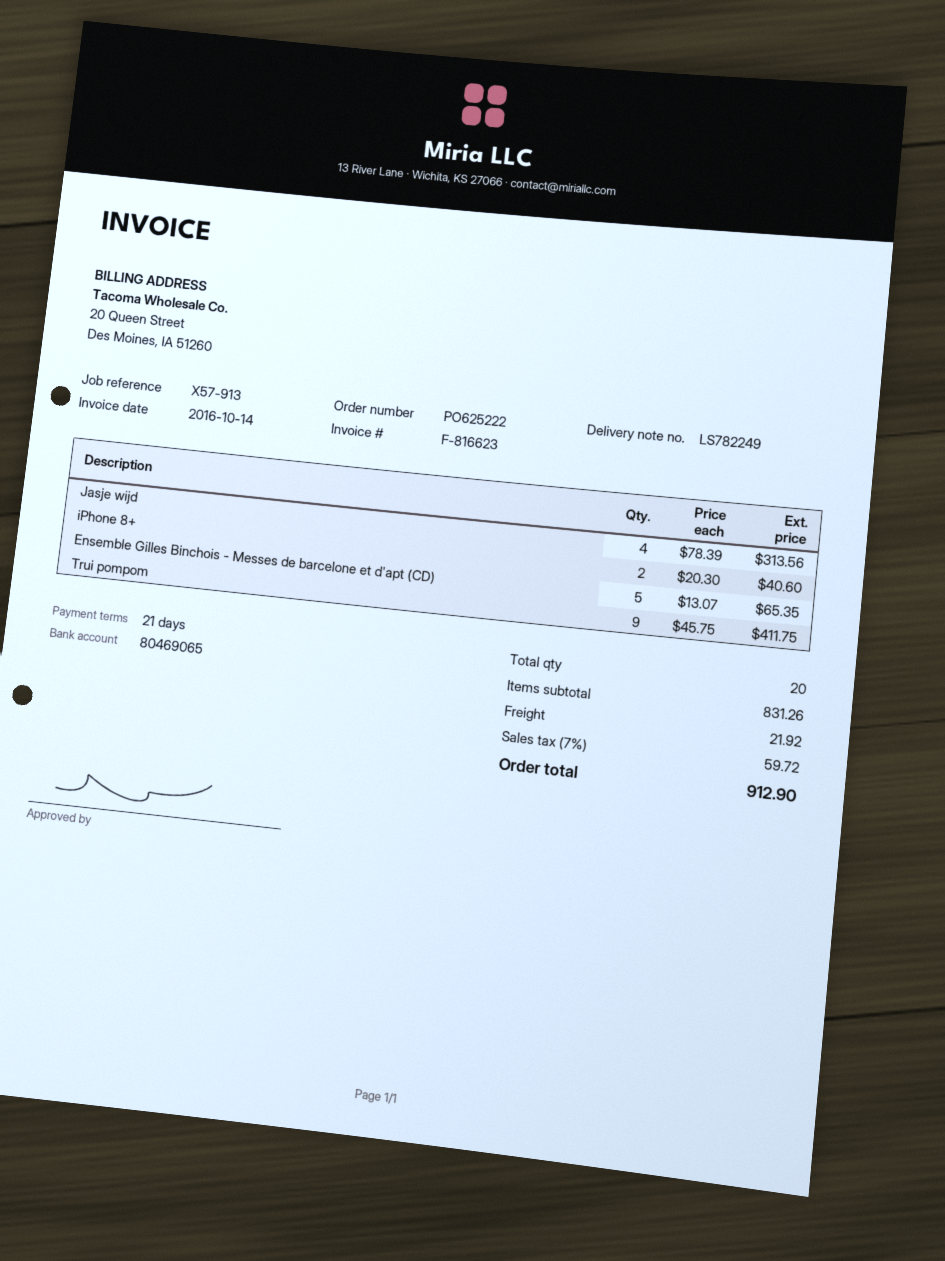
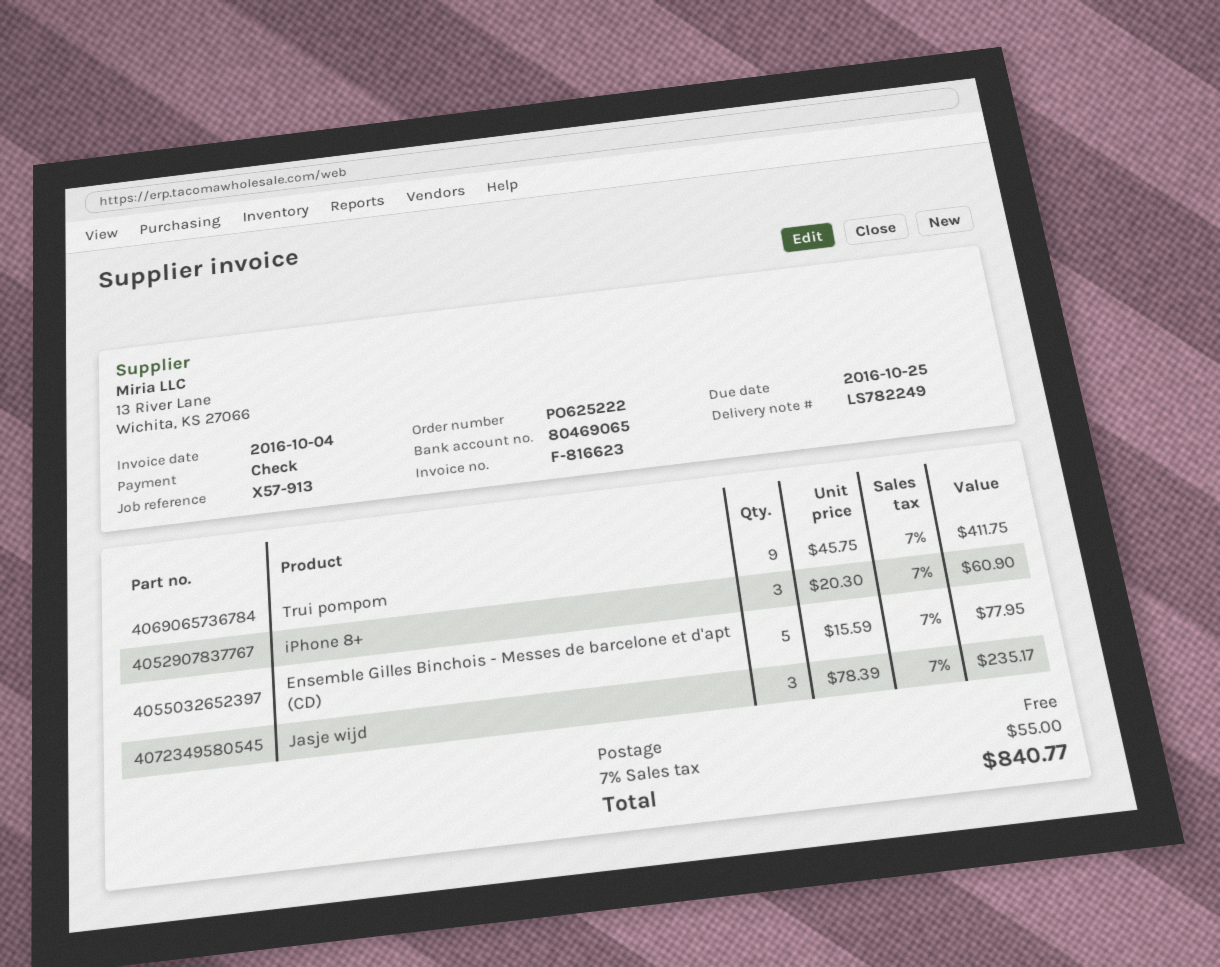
invoice date: 2016-10-14 -> 2016-10-04
Jasje wijd: 4 x 78.39 = 313.56 -> 3 x 78.39 = 235.17
iPhone 8+: 2 x 20.30 = 40.60 -> 3 x 20.30 = 60.90
Ensemble Gilles Binchois - Messes de barcelone et d'apt (CD): 5 x 13.07 = 65.35 -> 5 x 15.59 = 77.95
shipping: 21.92 -> 0.00
tax: 7% = 59.72 -> 7% = 55.00
total: 912.90 -> 840.77

